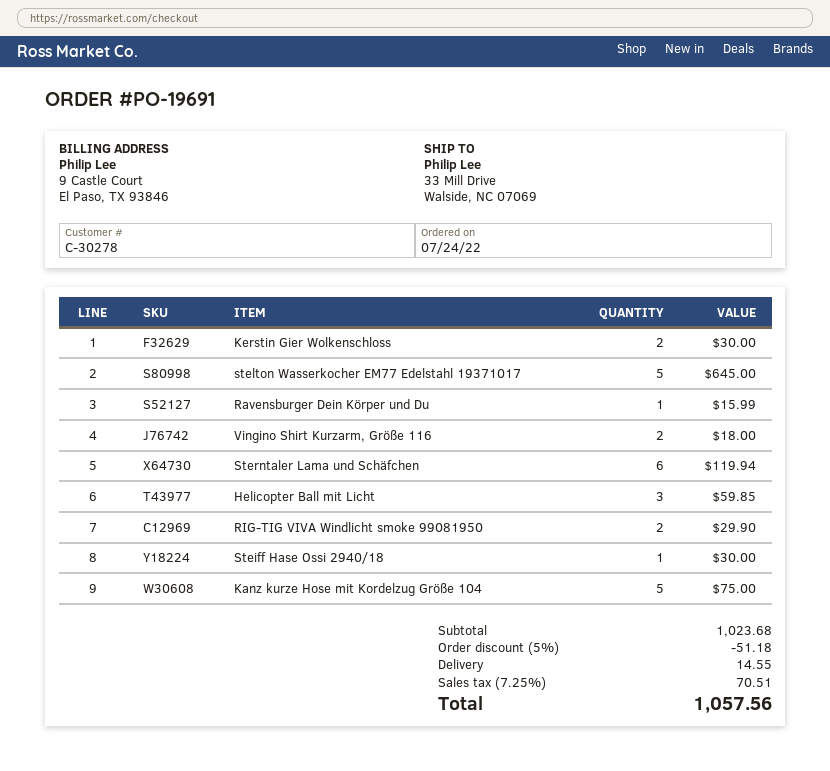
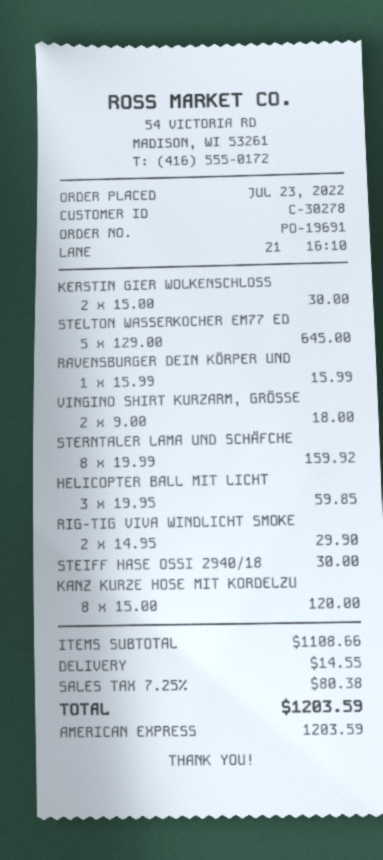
order date: 2022-07-24 -> 2022-07-23
Sterntaler Lama und Schäfchen: 6 for 119.94 -> 8 for 159.92
Kanz kurze Hose mit Kordelzug Größe 104: 5 for 75.00 -> 8 for 120.00
subtotal: 1023.68 -> 1108.66
discount: 5% = 51.18 -> none
tax: 7.25% = 70.51 -> 7.25% = 80.38
total: 1057.56 -> 1203.59

